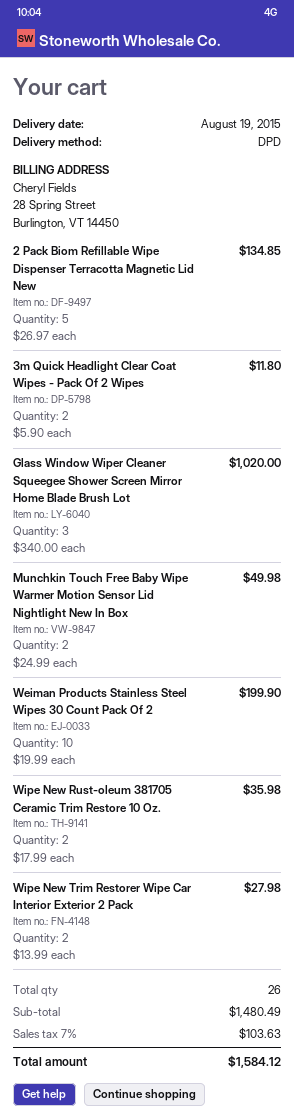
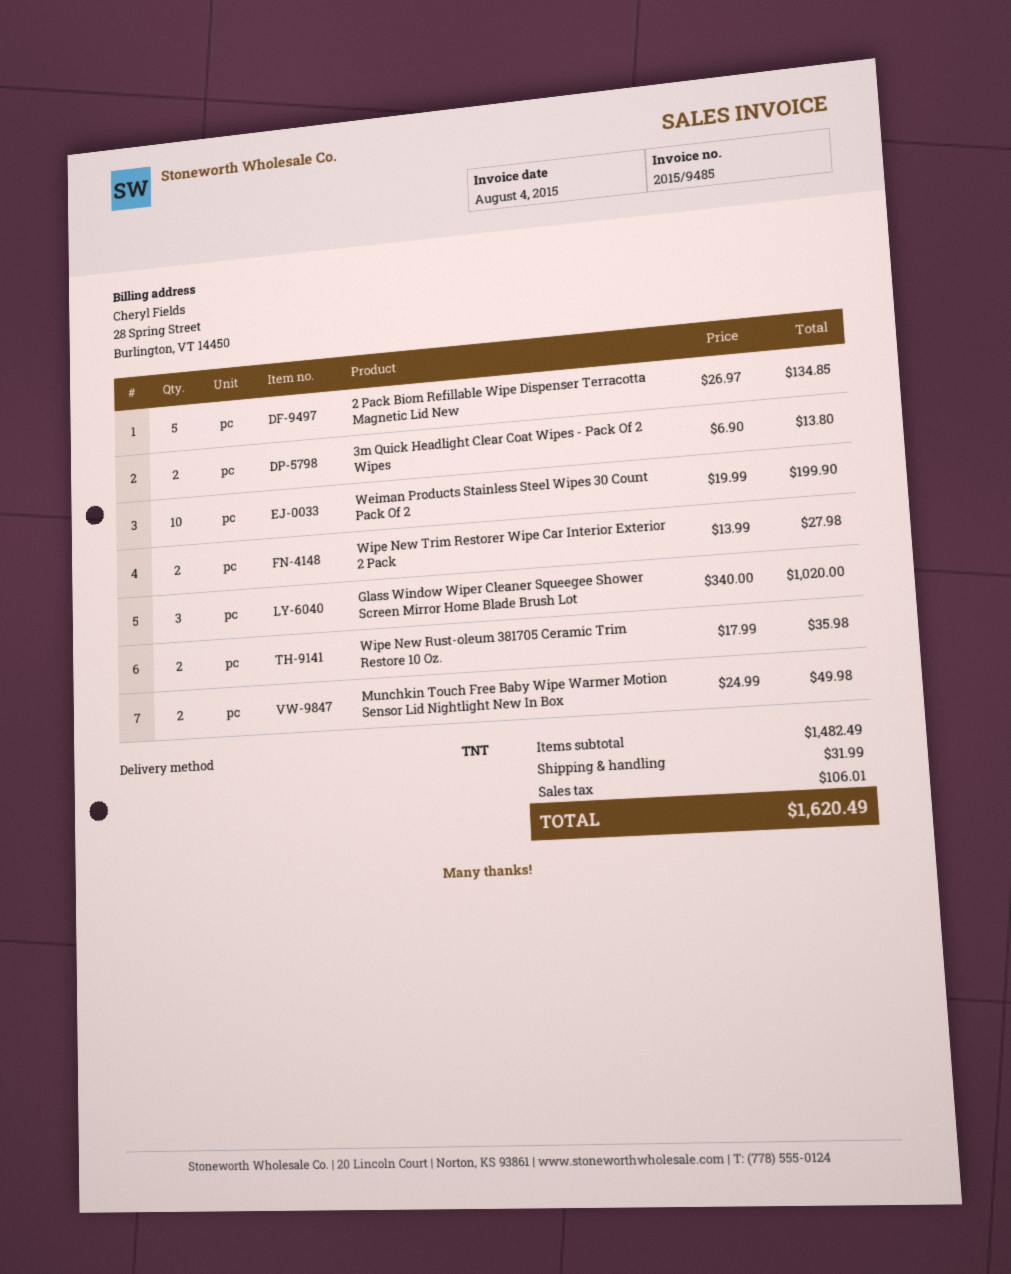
shipping method: DPD -> TNT
3m Quick Headlight Clear Coat Wipes - Pack Of 2 Wipes: 2 x 5.90 = 11.80 -> 2 x 6.90 = 13.80
subtotal: 1480.49 -> 1482.49
shipping: none -> 31.99
tax: 103.63 -> 106.01
total: 1584.12 -> 1620.49

